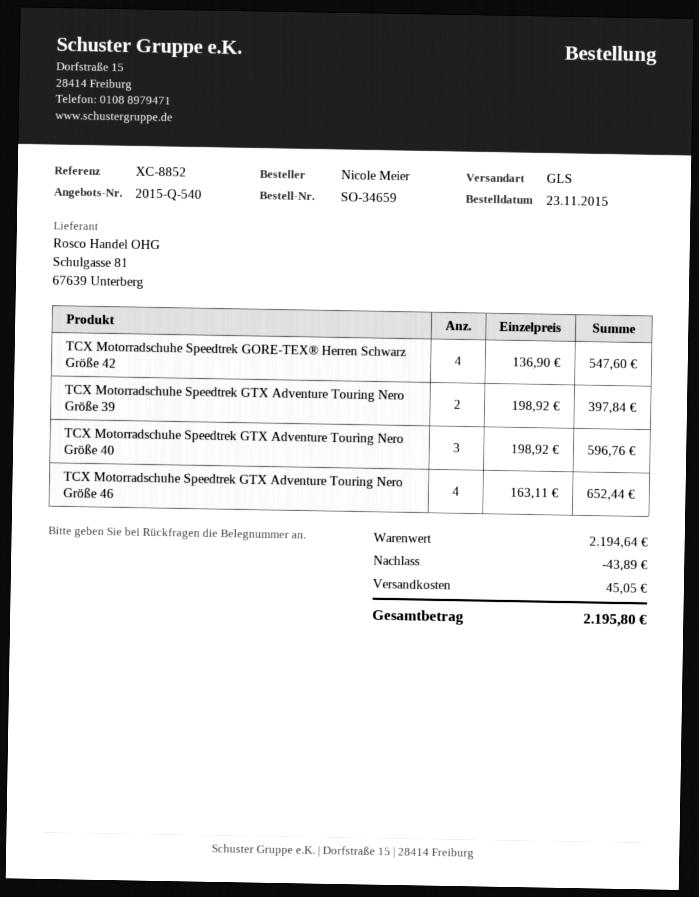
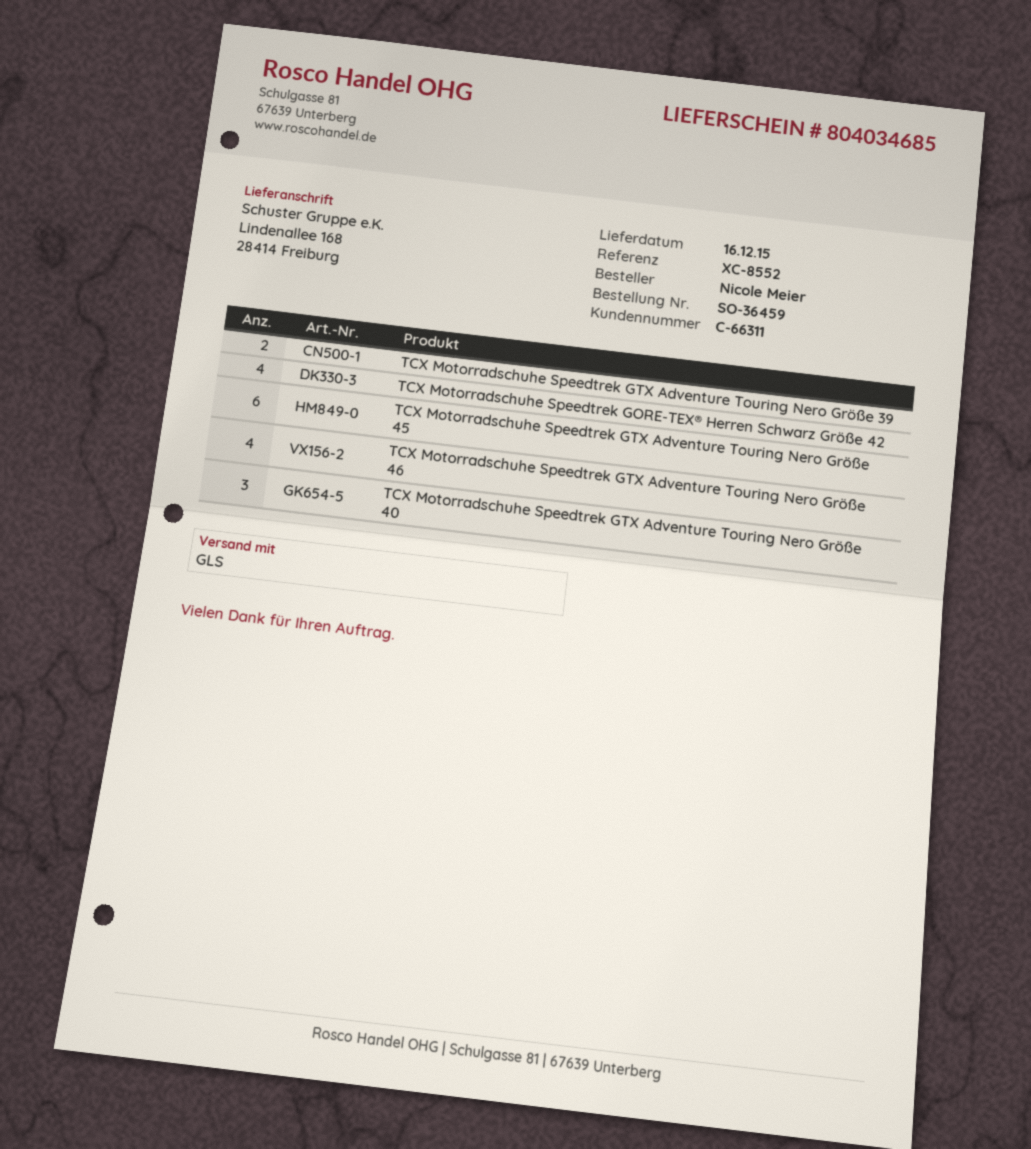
order number: SO-34659 -> SO-36459
reference: XC-8852 -> XC-8552
TCX Motorradschuhe Speedtrek GTX Adventure Touring Nero Größe 45: none -> 6

